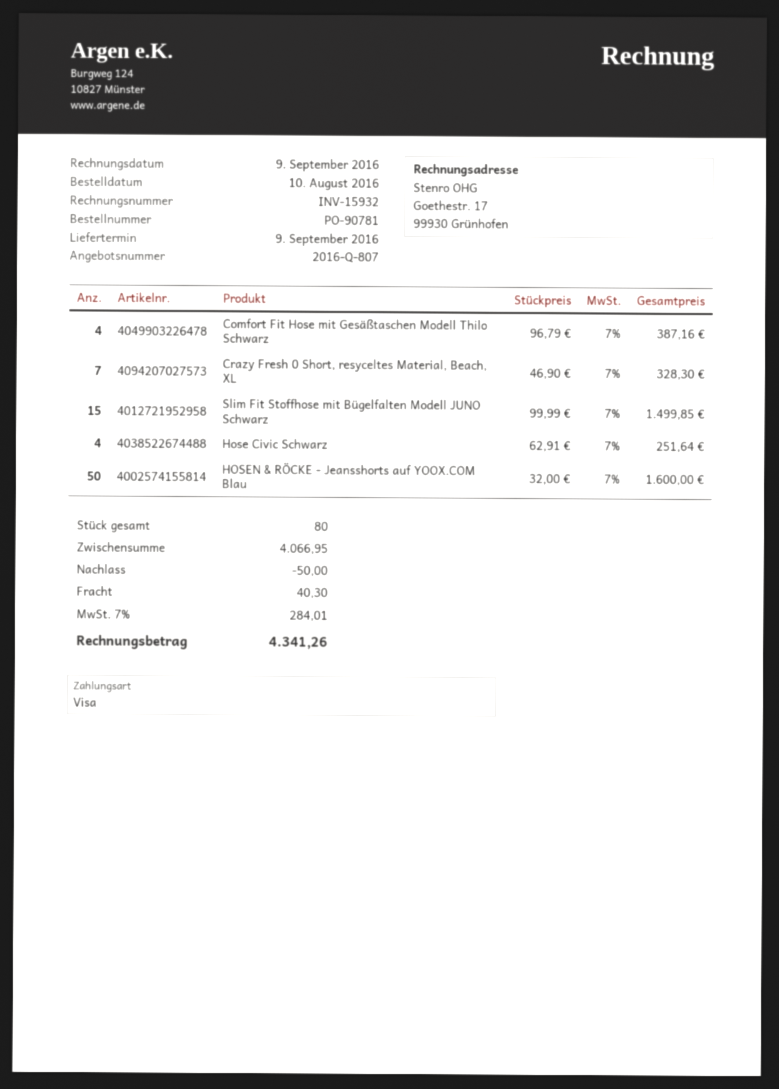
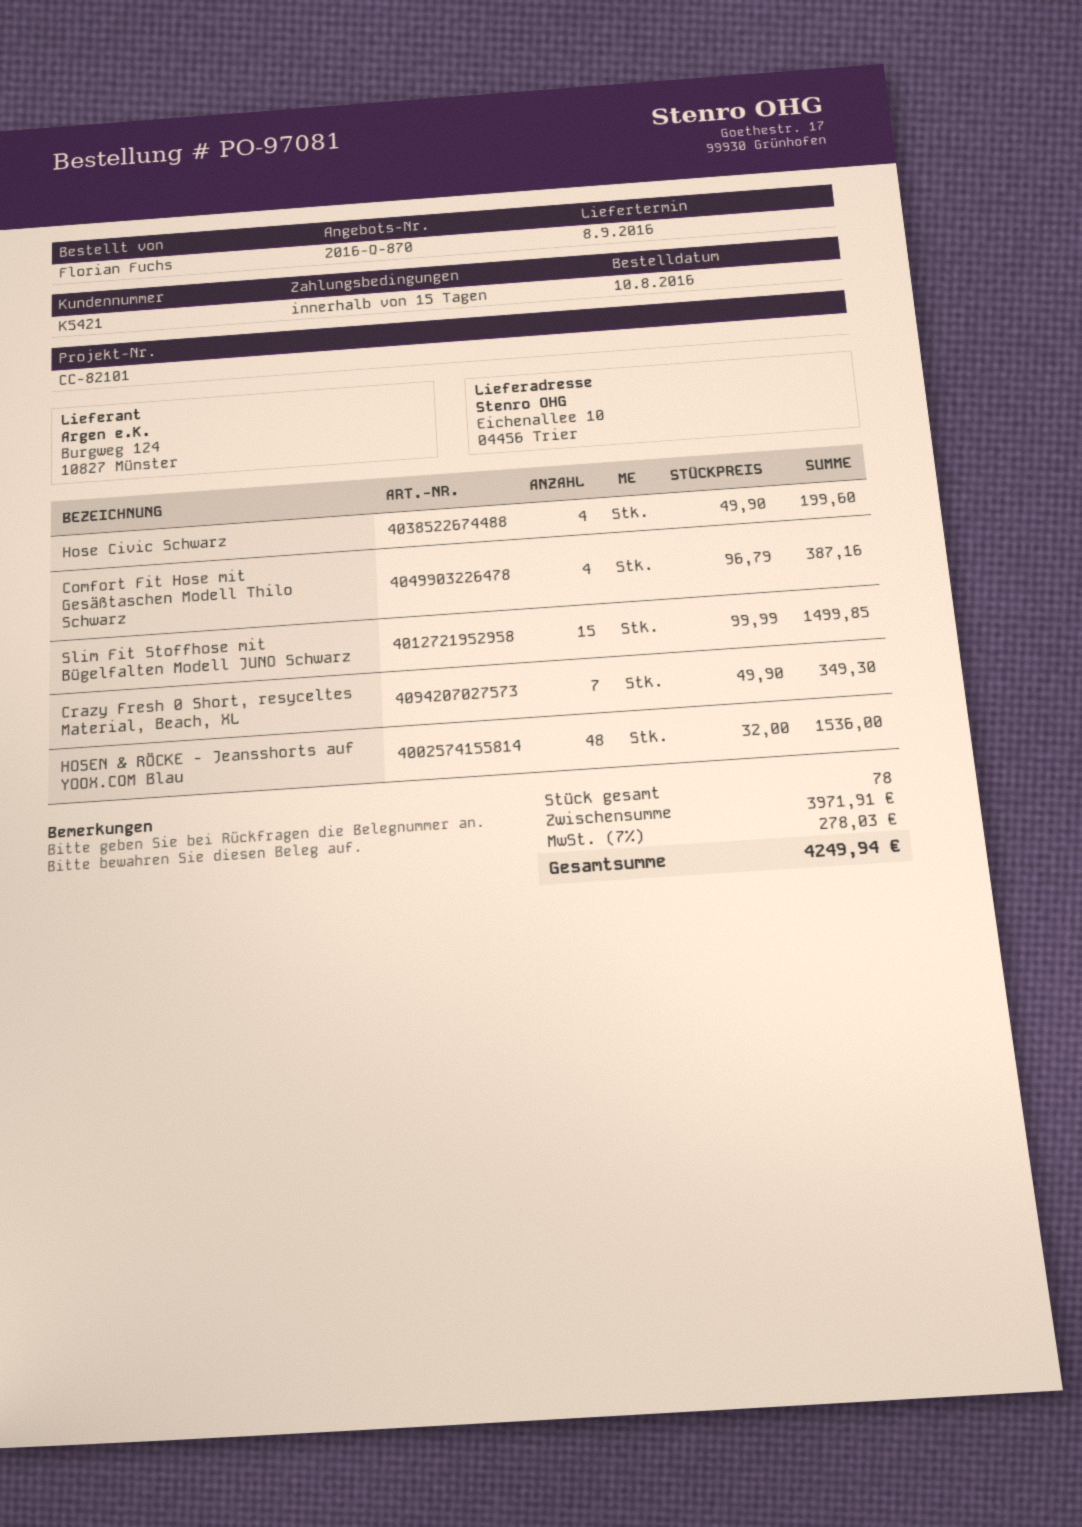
quote number: 2016-Q-807 -> 2016-Q-870
order number: PO-90781 -> PO-97081
delivery date: 2016-09-09 -> 2016-09-08
Crazy Fresh 0 Short, resyceltes Material, Beach, XL: 7 x 46.90 = 328.30 -> 7 x 49.90 = 349.30
Hose Civic Schwarz: 4 x 62.91 = 251.64 -> 4 x 49.90 = 199.60
HOSEN & RÖCKE - Jeansshorts auf YOOX.COM Blau: 50 x 32.00 = 1600.00 -> 48 x 32.00 = 1536.00
total quantity: 80 -> 78
subtotal: 4066.95 -> 3971.91
discount: 50.00 -> none
shipping: 40.30 -> none
tax: 7% = 284.01 -> 7% = 278.03
total: 4341.26 -> 4249.94

